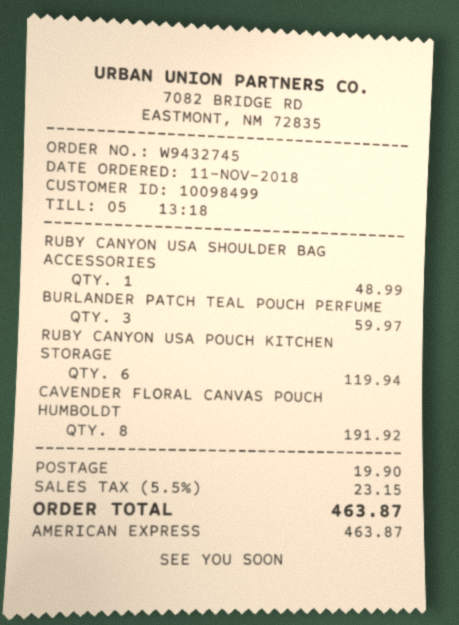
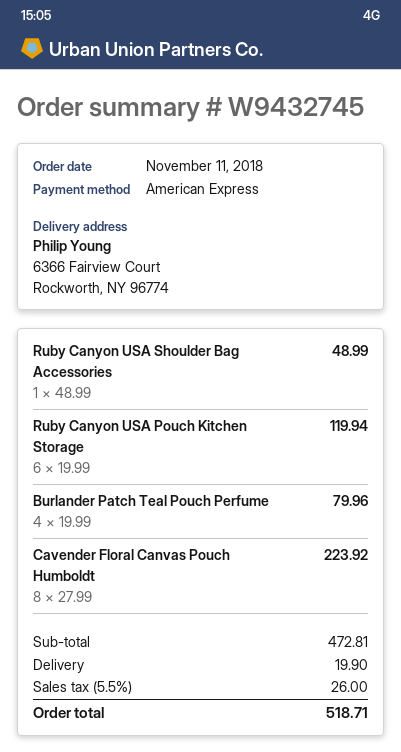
BURLANDER PATCH TEAL POUCH PERFUME: 3 for 59.97 -> 4 for 79.96
CAVENDER FLORAL CANVAS POUCH HUMBOLDT: 8 for 191.92 -> 8 for 223.92
tax: 5.5% = 23.15 -> 5.5% = 26.00
total: 463.87 -> 518.71

